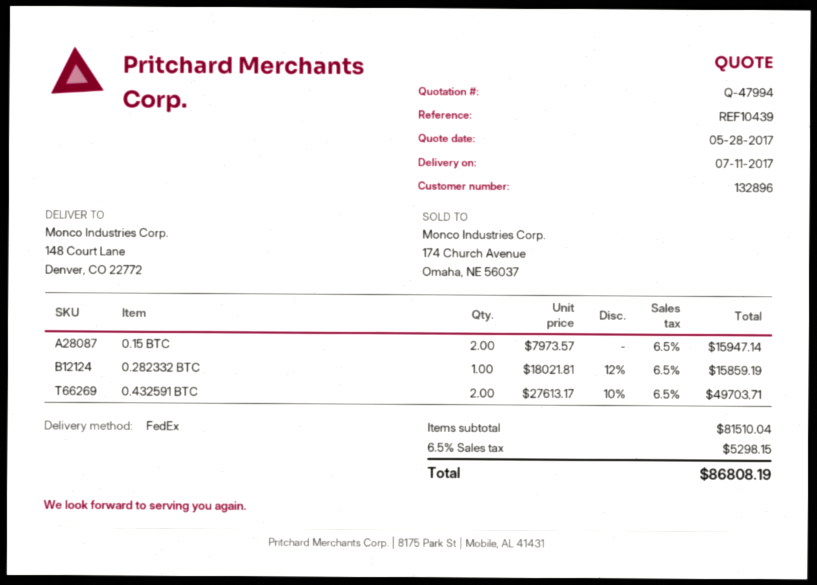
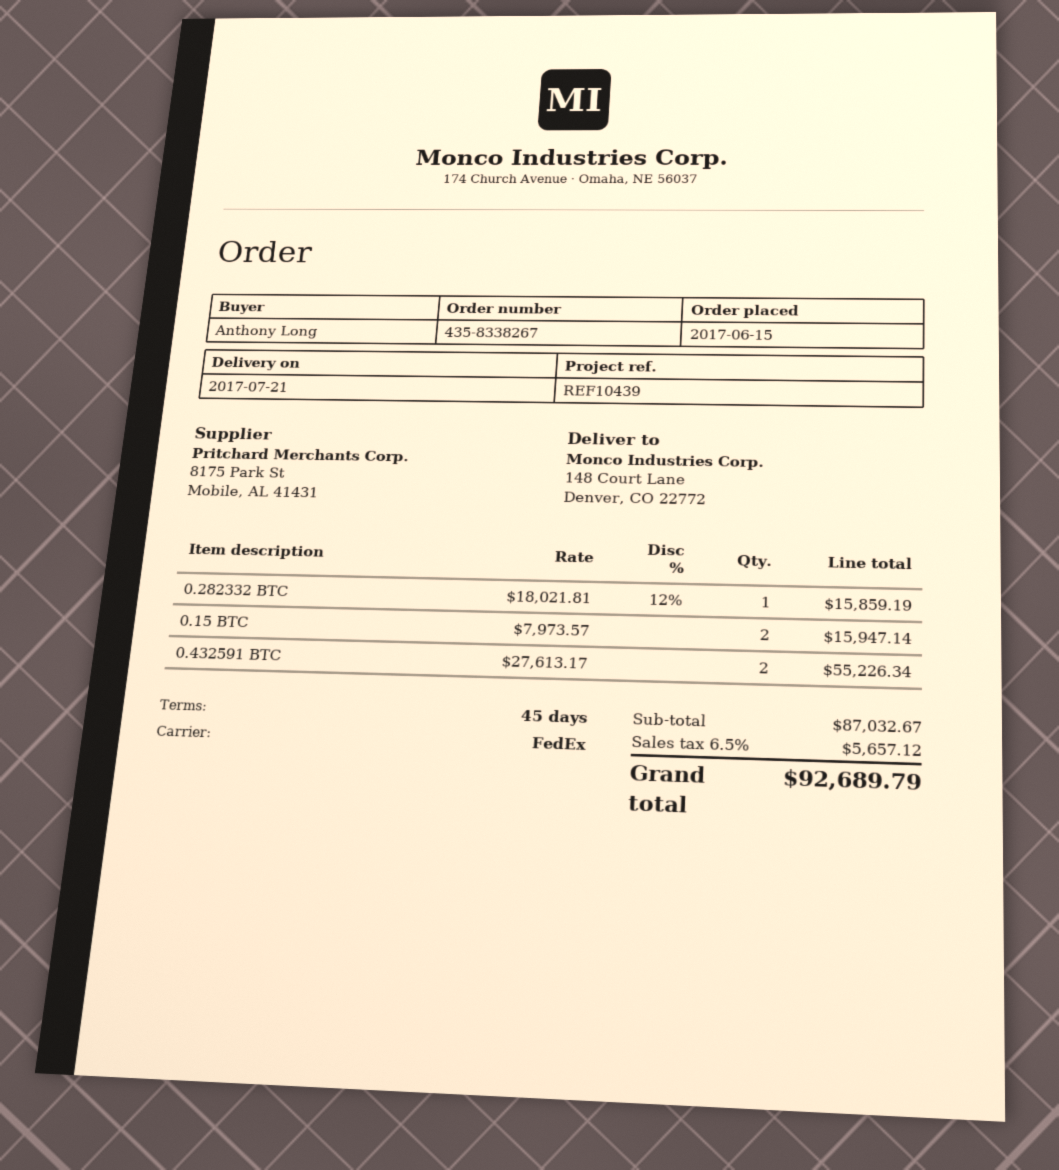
delivery date: 2017-07-11 -> 2017-07-21
0.432591 BTC: 2 x 27613.17 - 10% = 49703.71 -> 2 x 27613.17 = 55226.34
subtotal: 81510.04 -> 87032.67
tax: 6.5% = 5298.15 -> 6.5% = 5657.12
total: 86808.19 -> 92689.79

